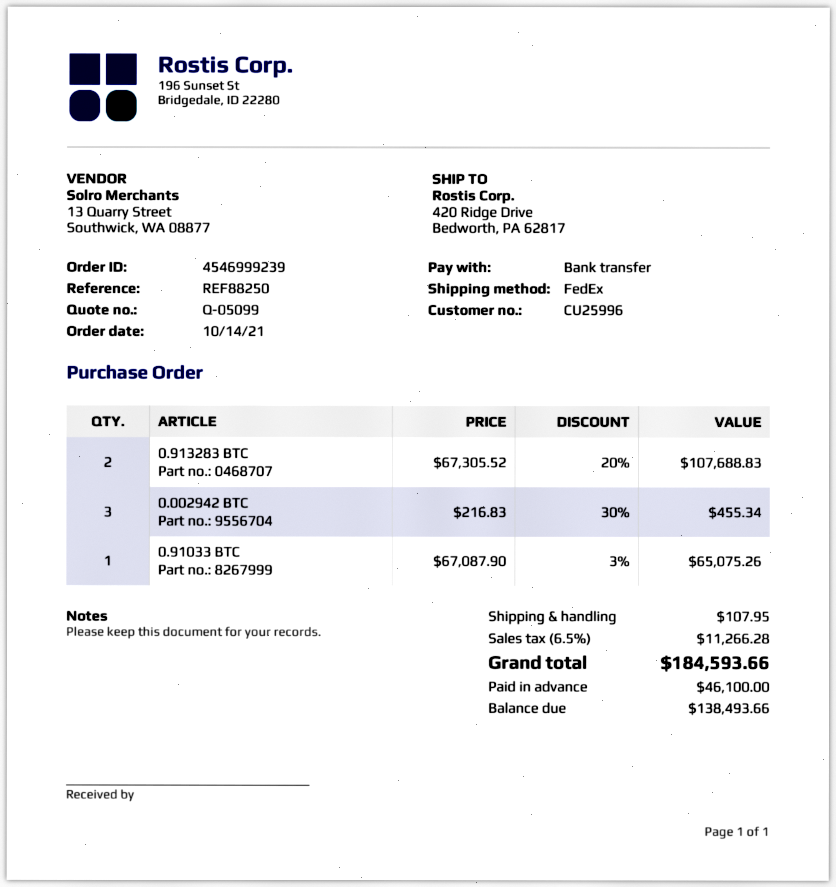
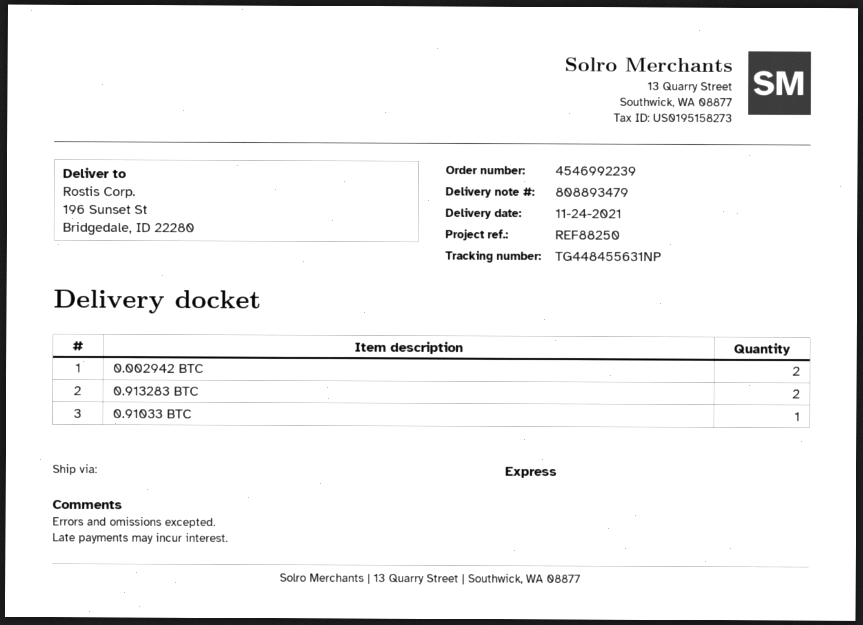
order number: 4546999239 -> 4546992239
shipping method: FedEx -> express
ship to: 420 Ridge Drive, Bedworth, PA 62817 -> 196 Sunset St, Bridgedale, ID 22280
0.002942 BTC: 3 -> 2

